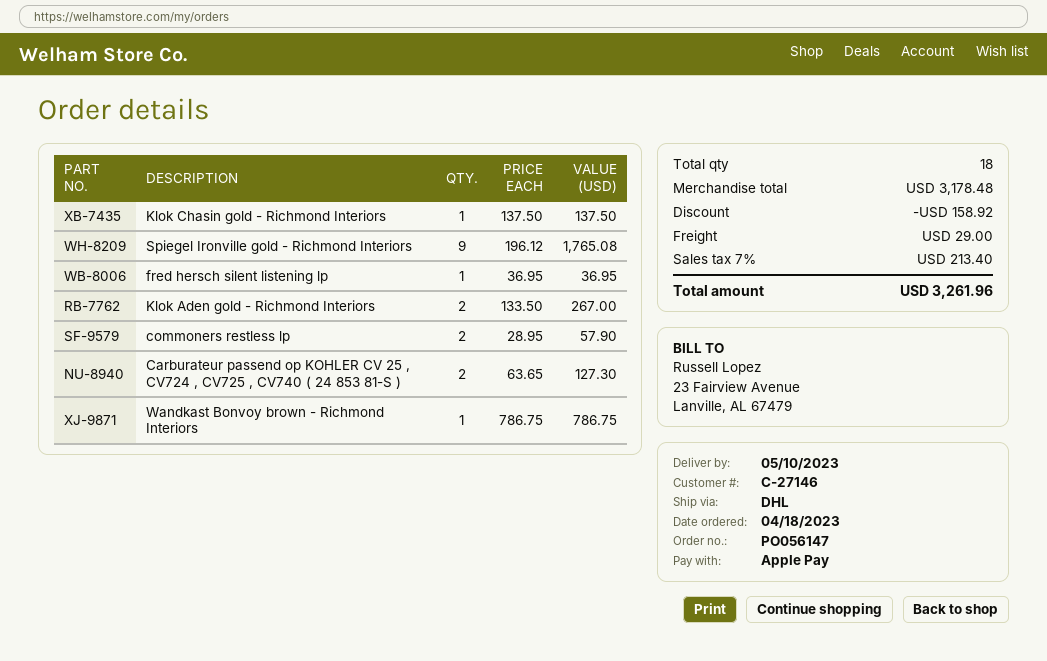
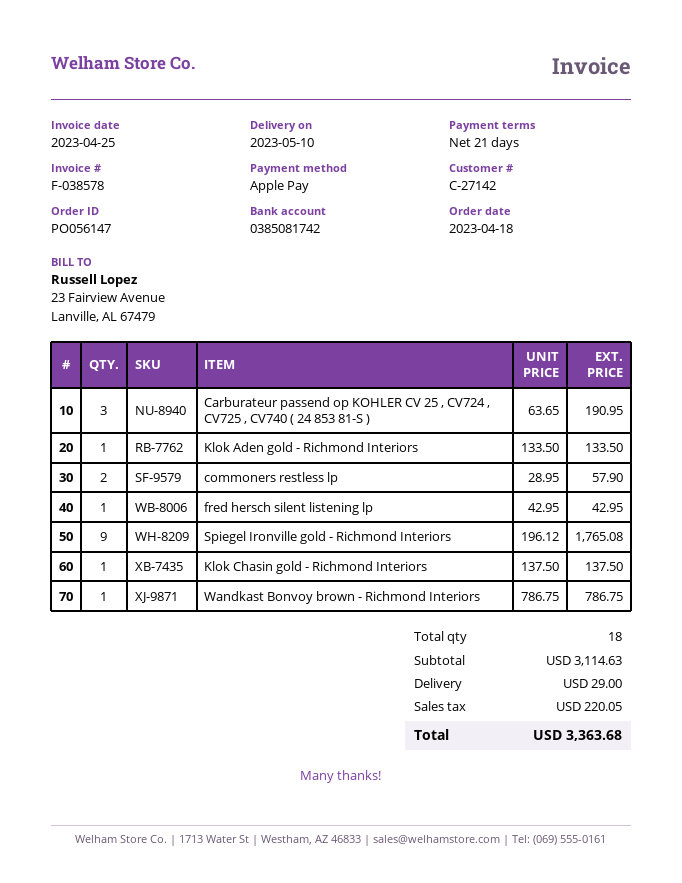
customer number: C-27146 -> C-27142
fred hersch silent listening lp: 1 x 36.95 = 36.95 -> 1 x 42.95 = 42.95
Klok Aden gold - Richmond Interiors: 2 x 133.50 = 267.00 -> 1 x 133.50 = 133.50
Carburateur passend op KOHLER CV 25 , CV724 , CV725 , CV740 ( 24 853 81-S ): 2 x 63.65 = 127.30 -> 3 x 63.65 = 190.95
subtotal: 3178.48 -> 3114.63
discount: 158.92 -> none
tax: 213.40 -> 220.05
total: 3261.96 -> 3363.68

